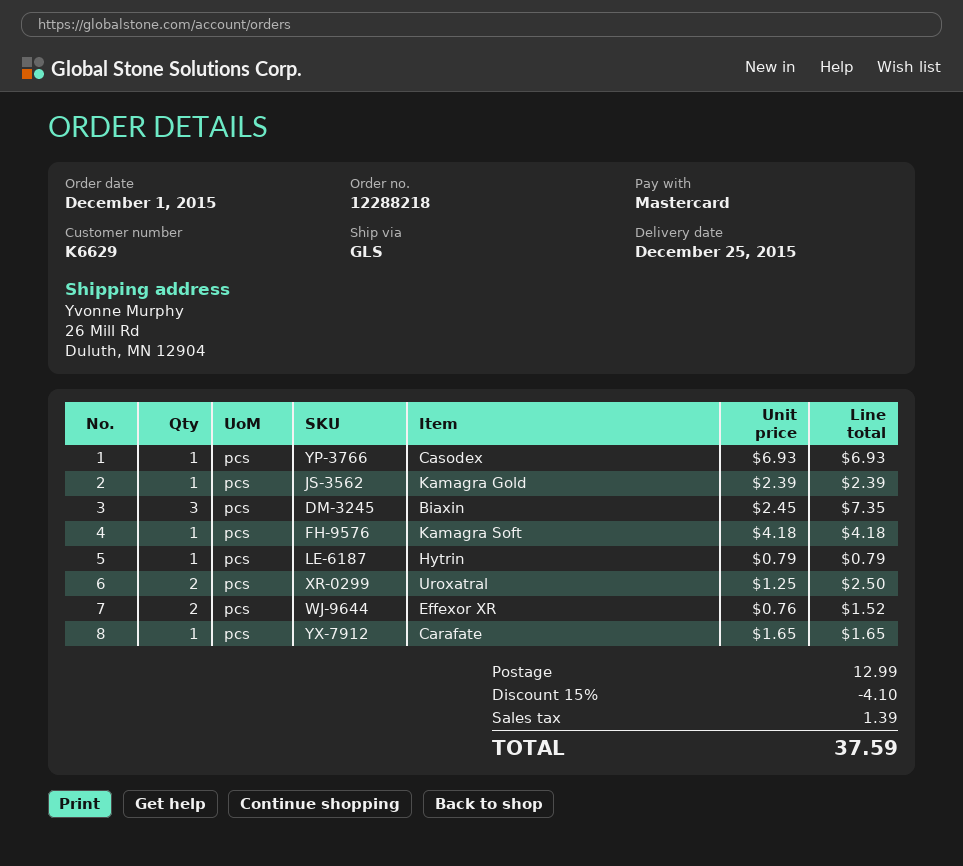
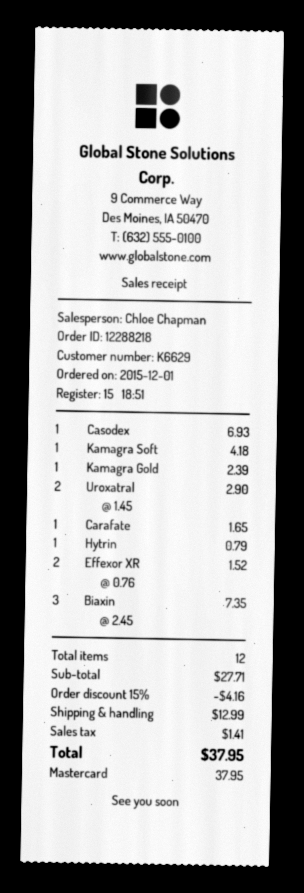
Uroxatral: 2 x 1.25 = 2.50 -> 2 x 1.45 = 2.90
discount: 15% = 4.10 -> 15% = 4.16
tax: 1.39 -> 1.41
total: 37.59 -> 37.95

